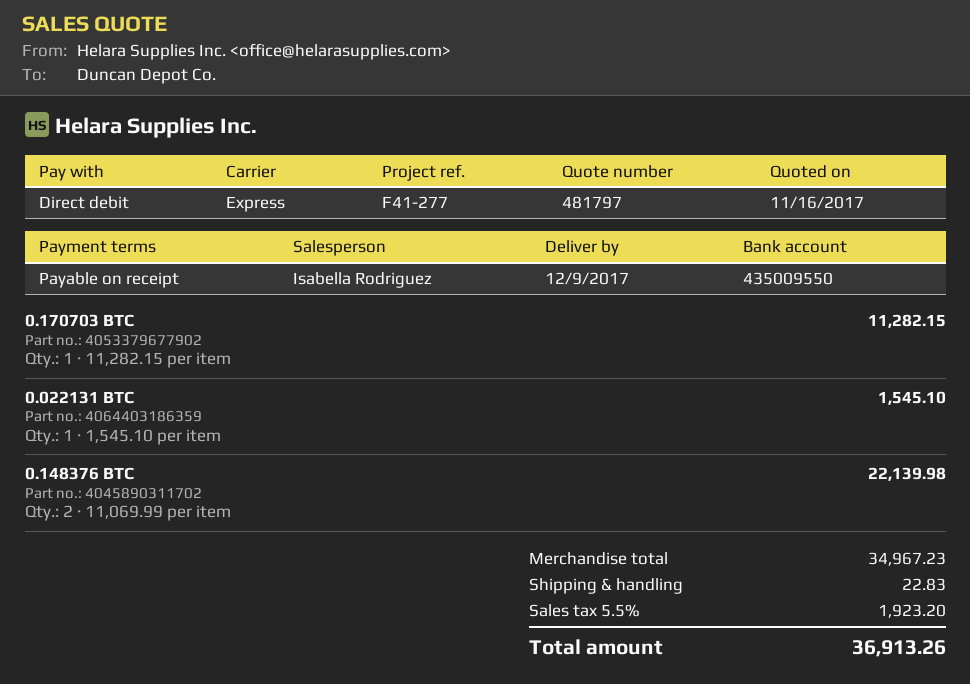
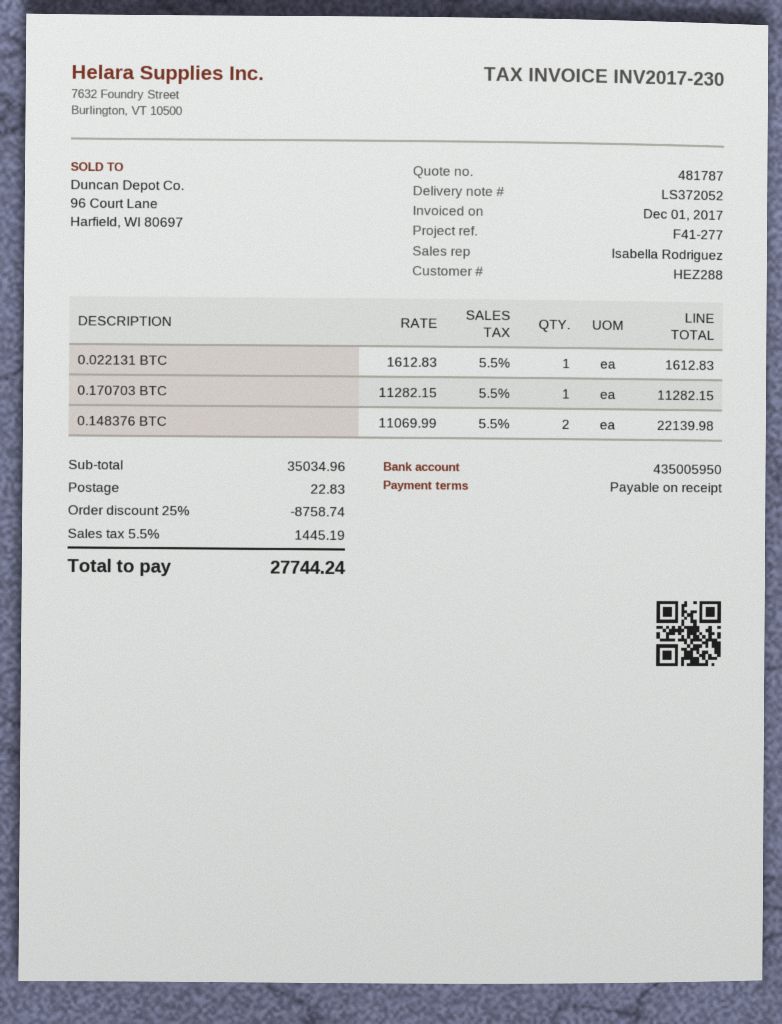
quote number: 481797 -> 481787
bank account: 435009550 -> 435005950
0.022131 BTC: 1 x 1545.10 = 1545.10 -> 1 x 1612.83 = 1612.83
subtotal: 34967.23 -> 35034.96
discount: none -> 25% = 8758.74
tax: 5.5% = 1923.20 -> 5.5% = 1445.19
total: 36913.26 -> 27744.24

